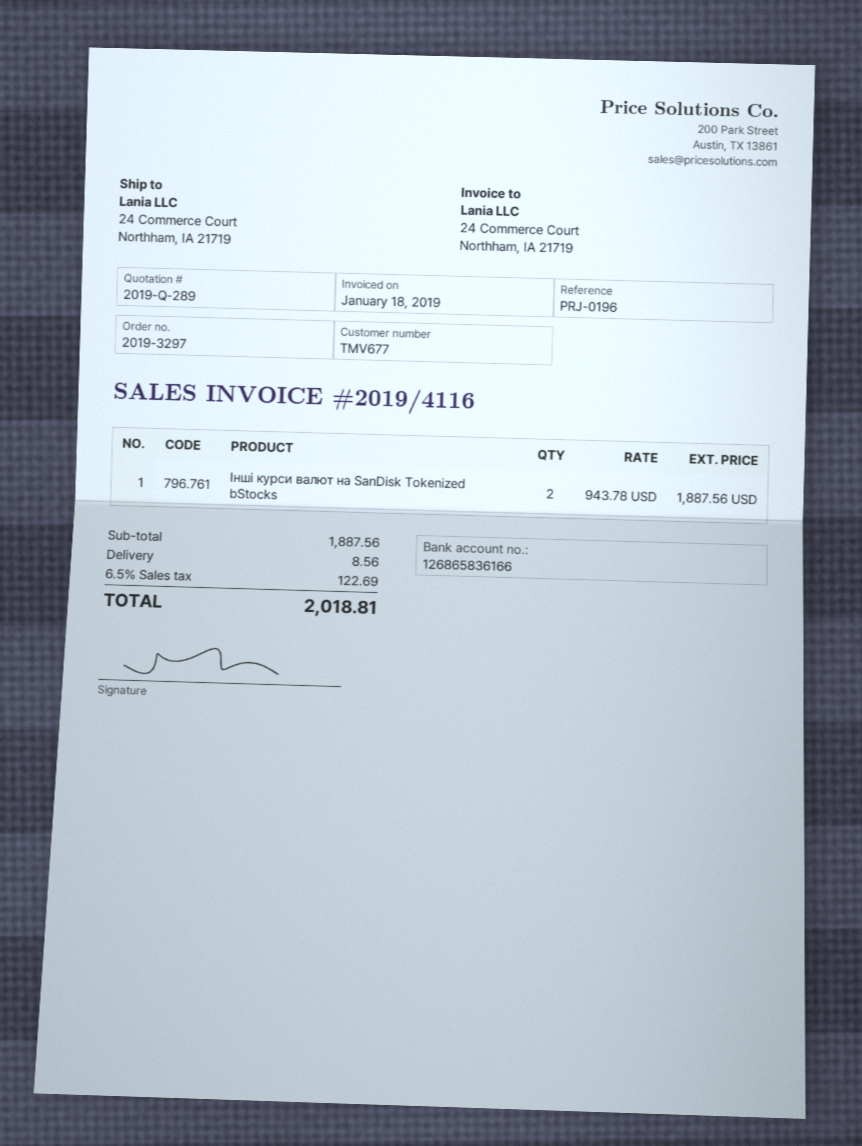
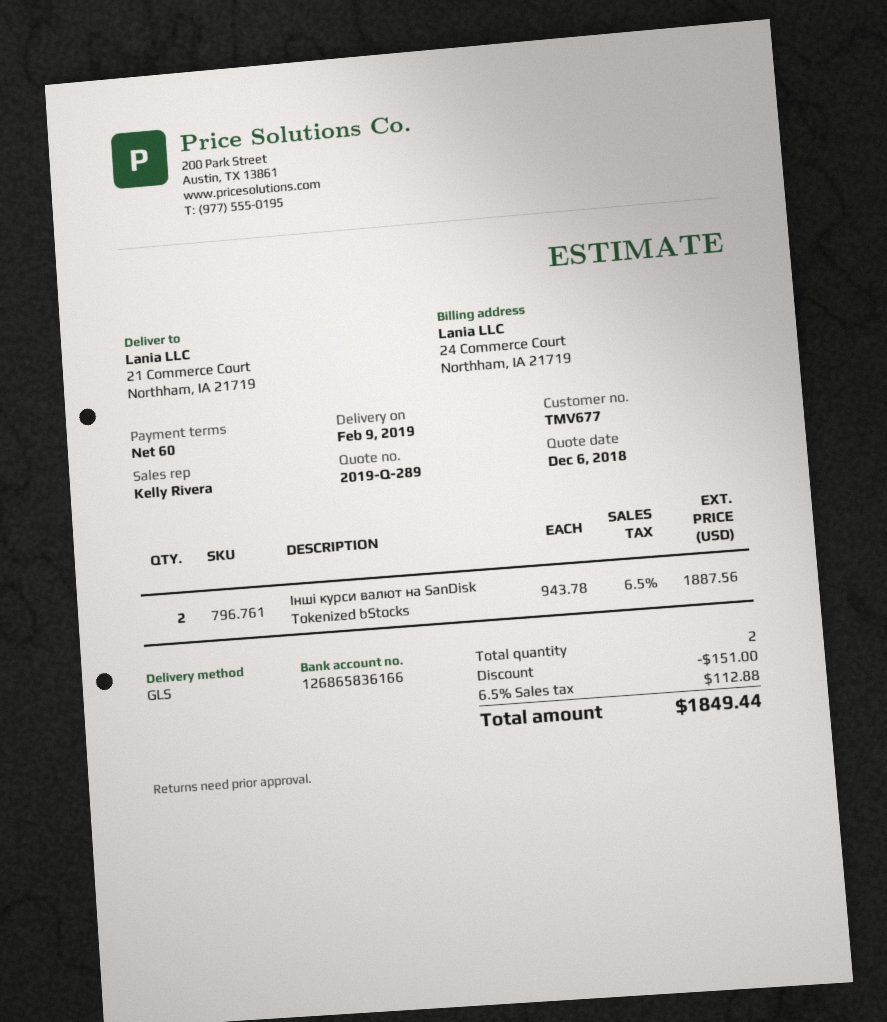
ship to: 24 Commerce Court, Northham, IA 21719 -> 21 Commerce Court, Northham, IA 21719
discount: none -> 151.00
shipping: 8.56 -> none
tax: 6.5% = 122.69 -> 6.5% = 112.88
total: 2018.81 -> 1849.44

